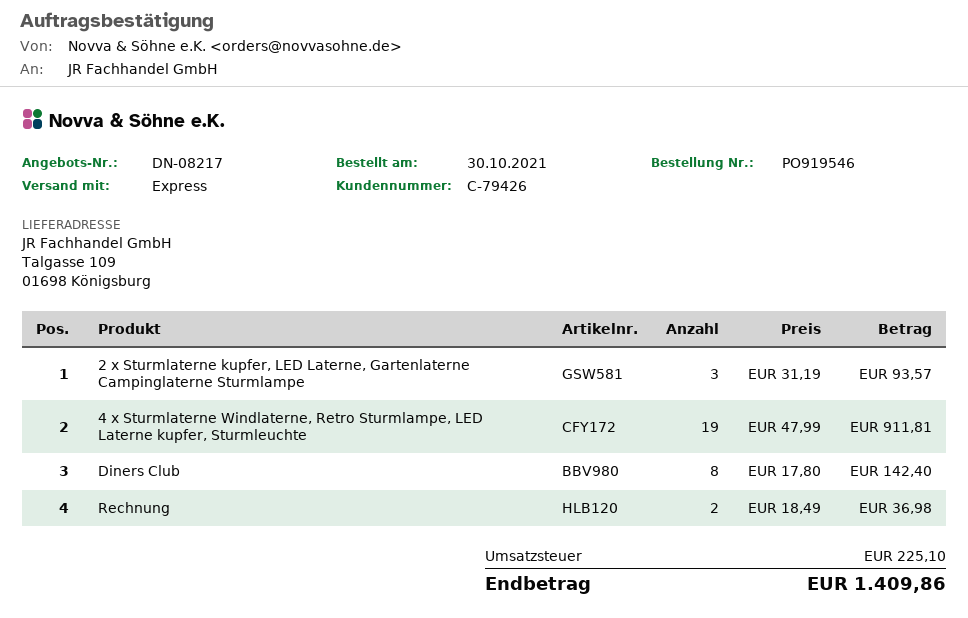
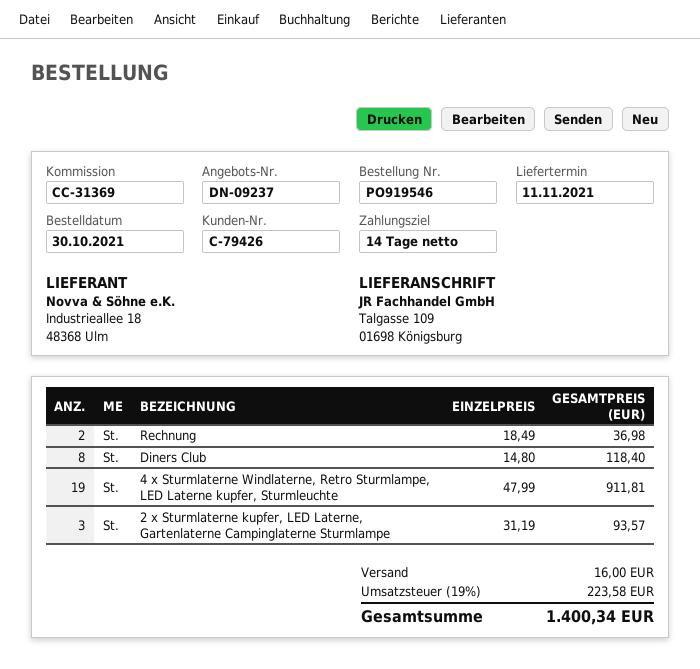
quote number: DN-08217 -> DN-09237
Diners Club: 8 x 17.80 = 142.40 -> 8 x 14.80 = 118.40
shipping: none -> 16.00
tax: 225.10 -> 223.58
total: 1409.86 -> 1400.34

